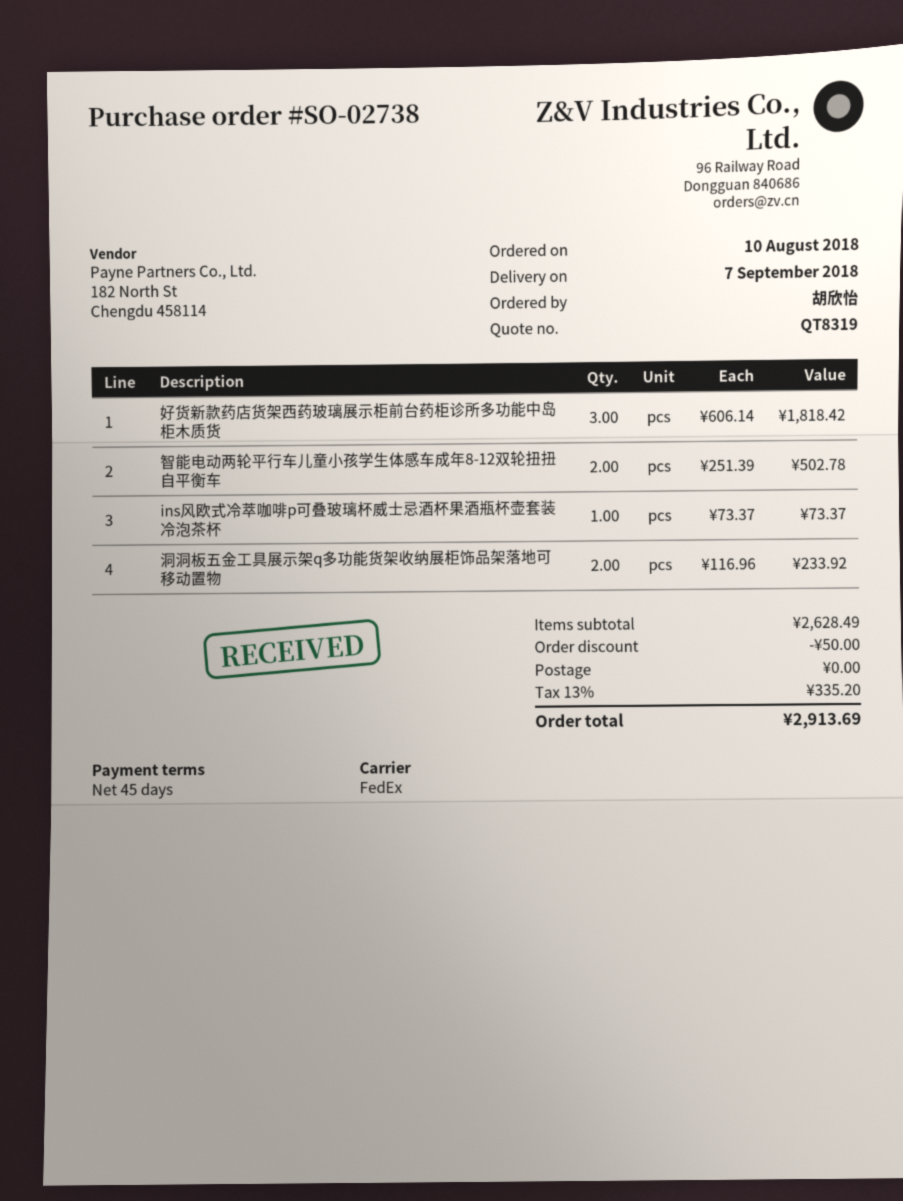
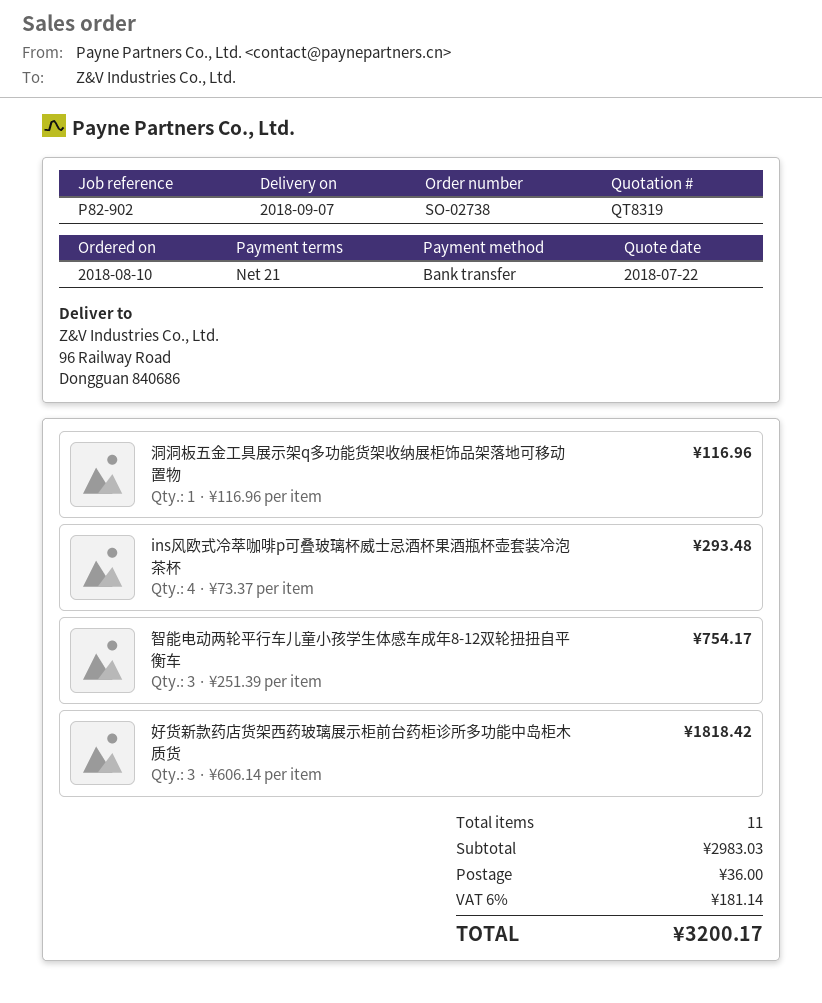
payment terms: 45 days -> 21 days
智能电动两轮平行车儿童小孩学生体感车成年8-12双轮扭扭自平衡车: 2 x 251.39 = 502.78 -> 3 x 251.39 = 754.17
ins风欧式冷萃咖啡p可叠玻璃杯威士忌酒杯果酒瓶杯壶套装冷泡茶杯: 1 x 73.37 = 73.37 -> 4 x 73.37 = 293.48
洞洞板五金工具展示架q多功能货架收纳展柜饰品架落地可移动置物: 2 x 116.96 = 233.92 -> 1 x 116.96 = 116.96
subtotal: 2628.49 -> 2983.03
discount: 50.00 -> none
shipping: 0.00 -> 36.00
tax: 13% = 335.20 -> 6% = 181.14
total: 2913.69 -> 3200.17

